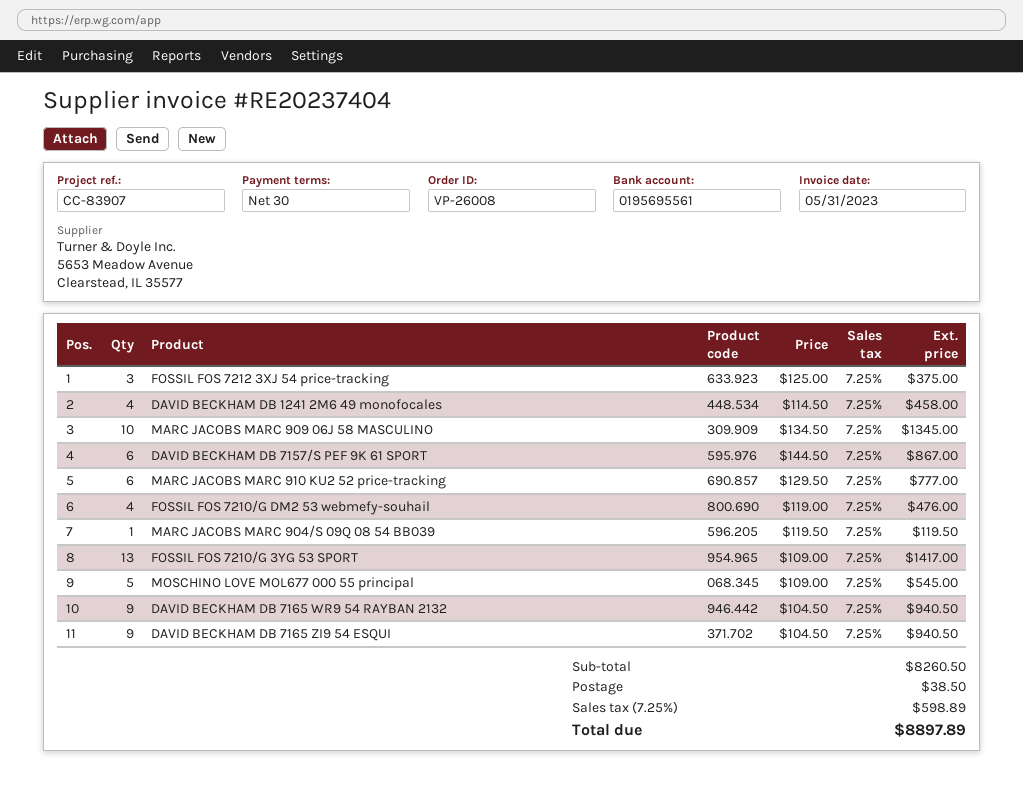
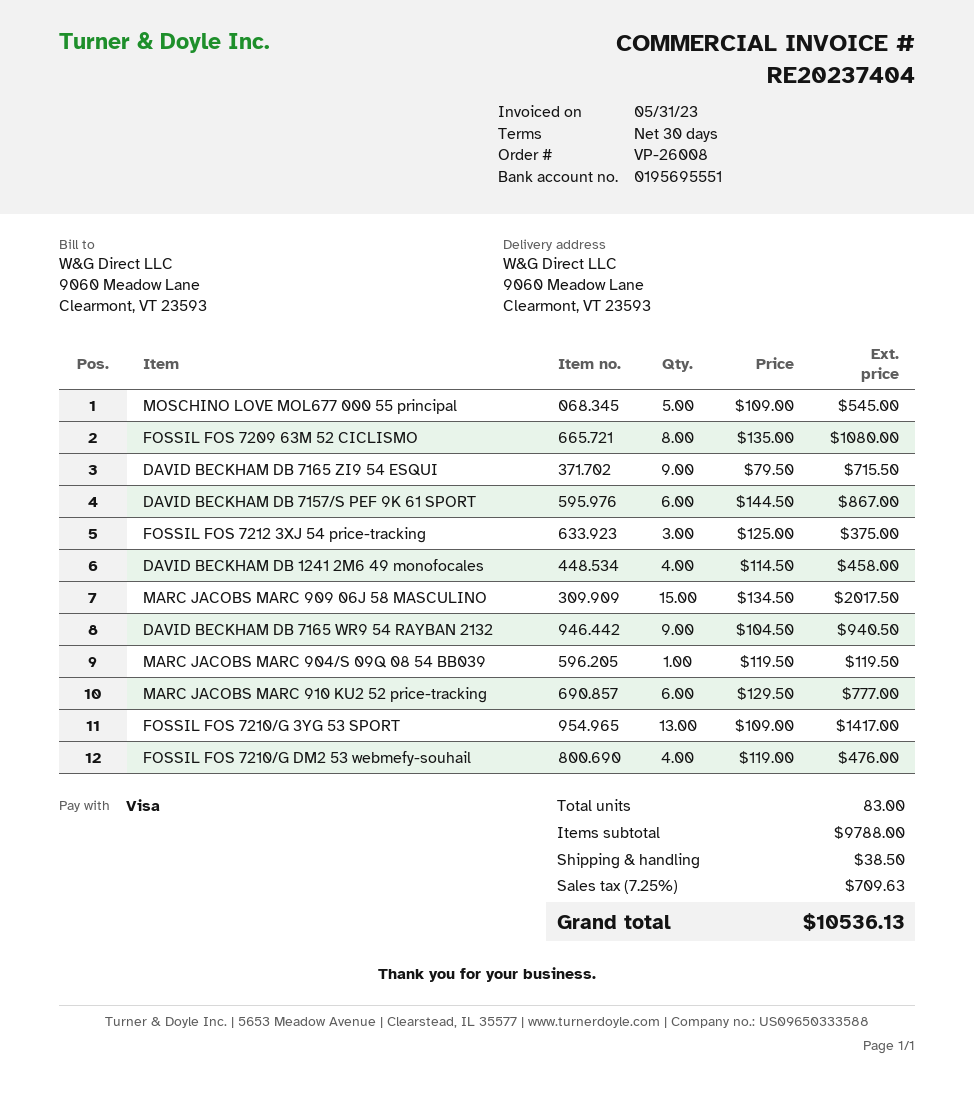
bank account: 0195695561 -> 0195695551
MARC JACOBS MARC 909 06J 58 MASCULINO: 10 x 134.50 = 1345.00 -> 15 x 134.50 = 2017.50
DAVID BECKHAM DB 7165 ZI9 54 ESQUI: 9 x 104.50 = 940.50 -> 9 x 79.50 = 715.50
FOSSIL FOS 7209 63M 52 CICLISMO: none -> 8 x 135.00 = 1080.00
subtotal: 8260.50 -> 9788.00
tax: 7.25% = 598.89 -> 7.25% = 709.63
total: 8897.89 -> 10536.13

